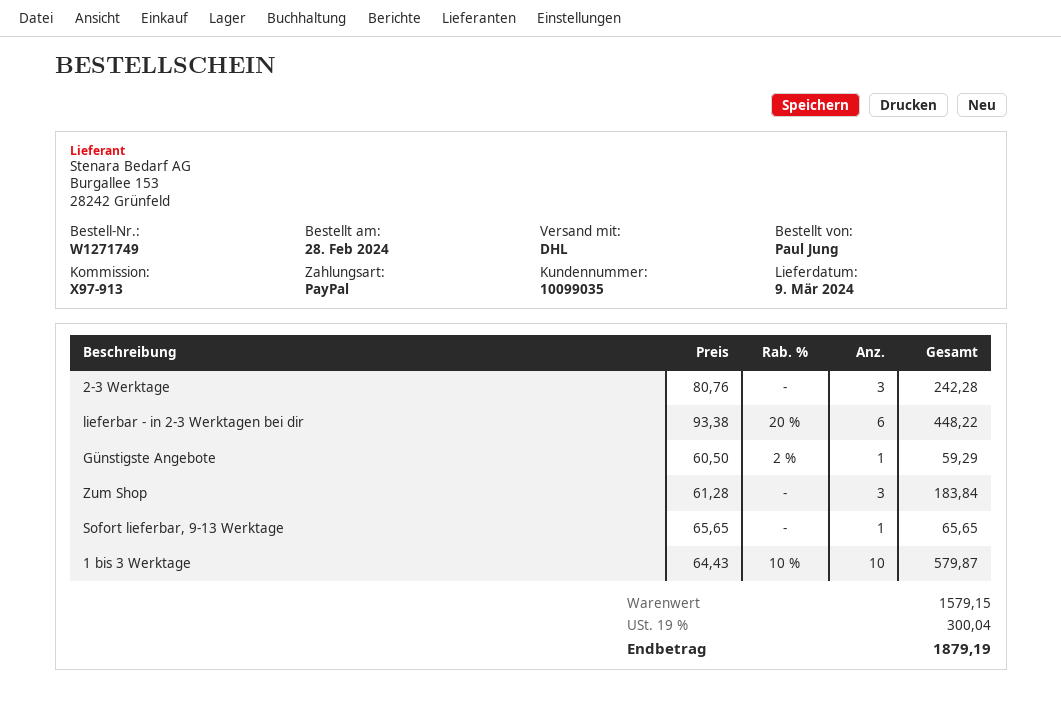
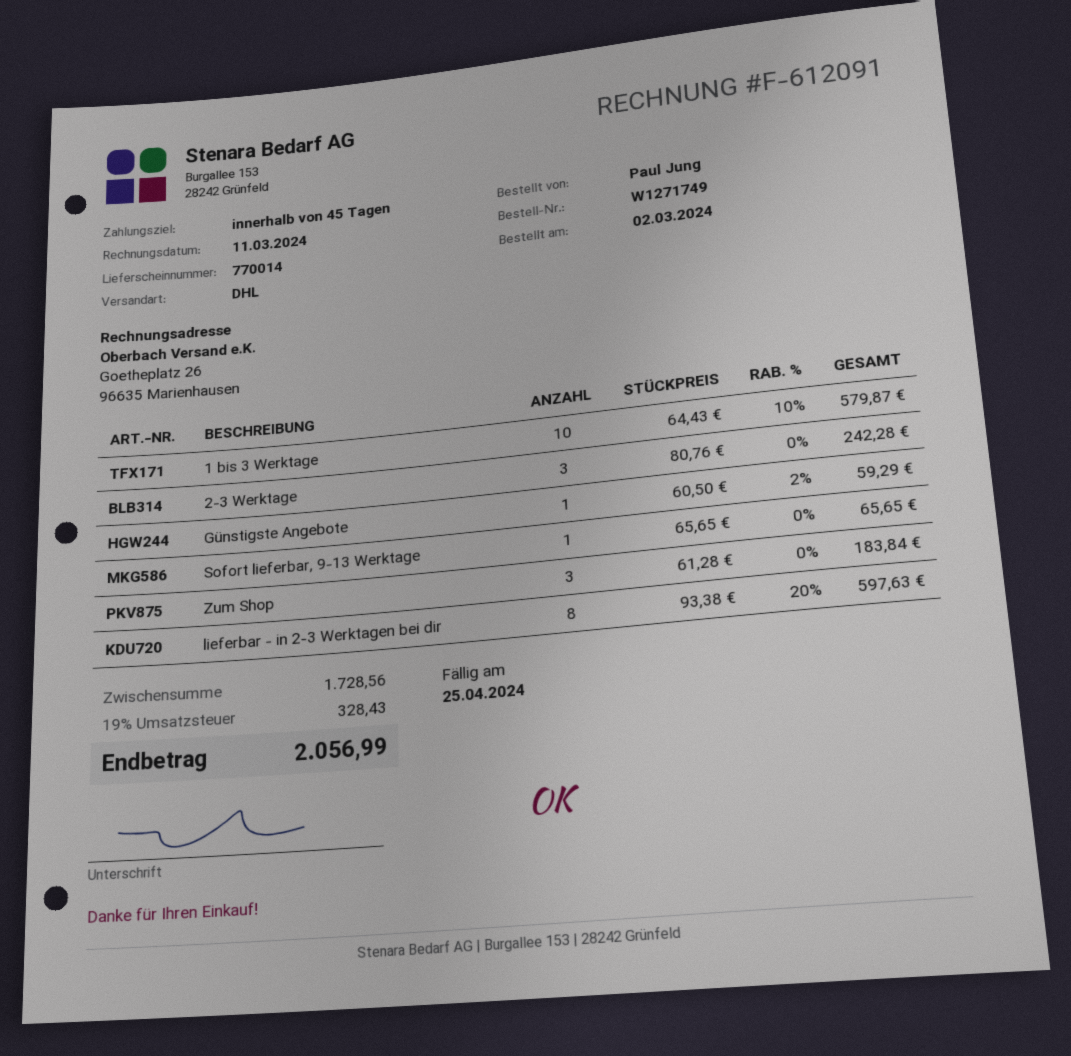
order date: 2024-02-28 -> 2024-03-02
lieferbar - in 2-3 Werktagen bei dir: 6 x 93.38 - 20% = 448.22 -> 8 x 93.38 - 20% = 597.63
subtotal: 1579.15 -> 1728.56
tax: 19% = 300.04 -> 19% = 328.43
total: 1879.19 -> 2056.99

